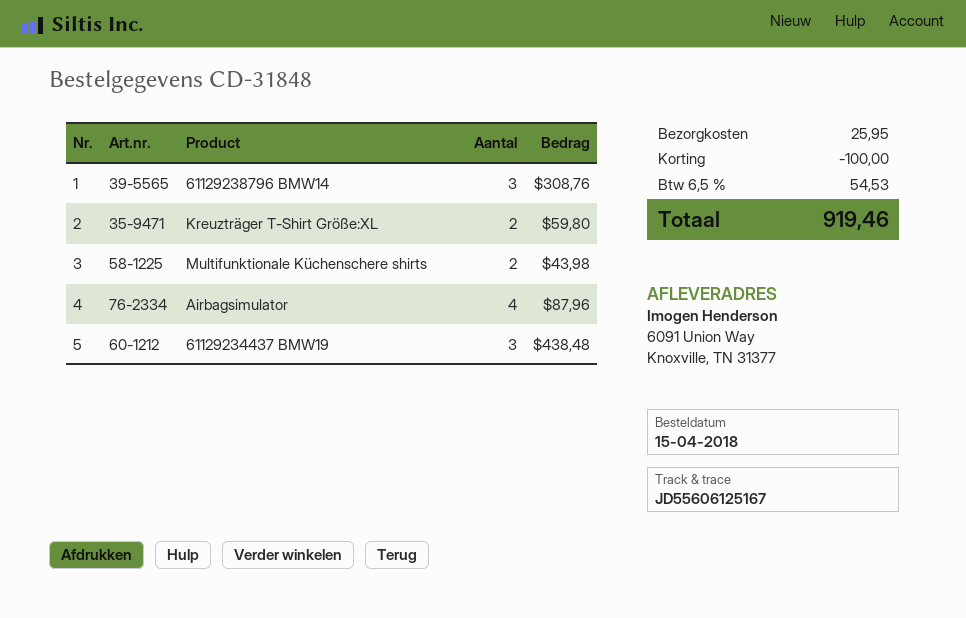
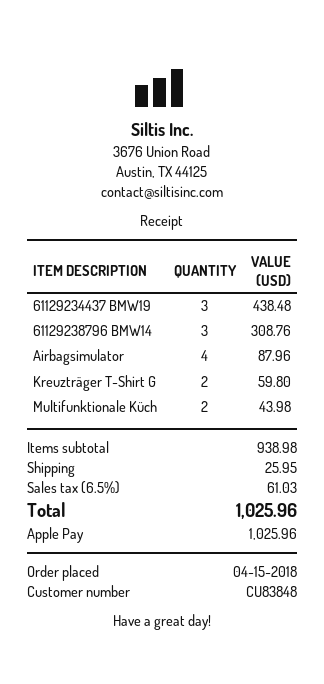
discount: 100.00 -> none
tax: 6.5% = 54.53 -> 6.5% = 61.03
total: 919.46 -> 1025.96

